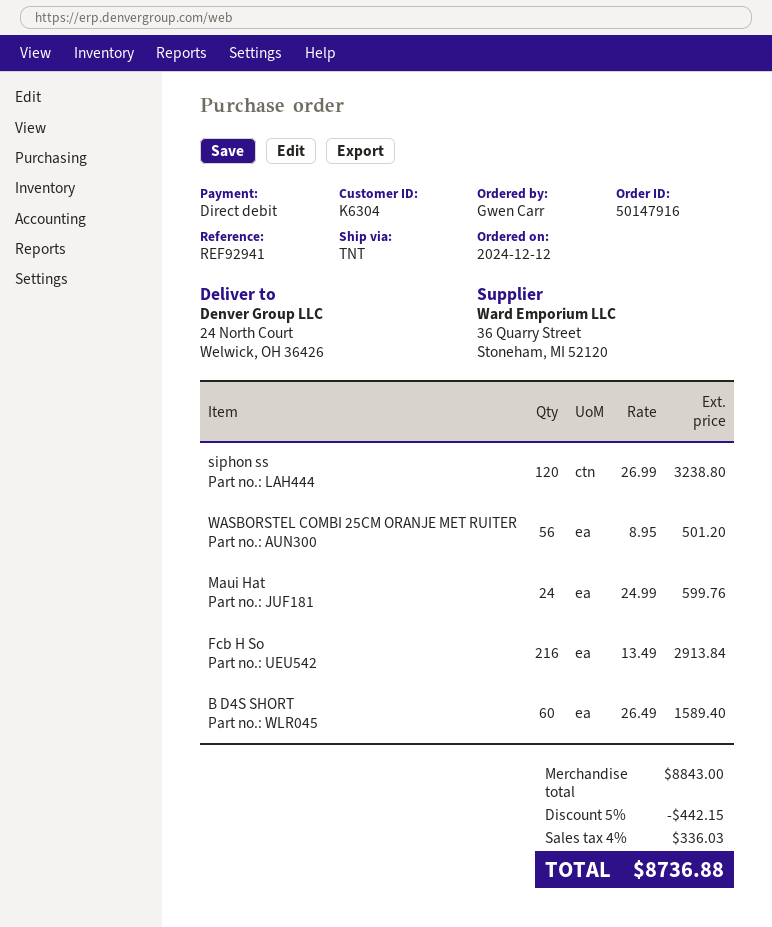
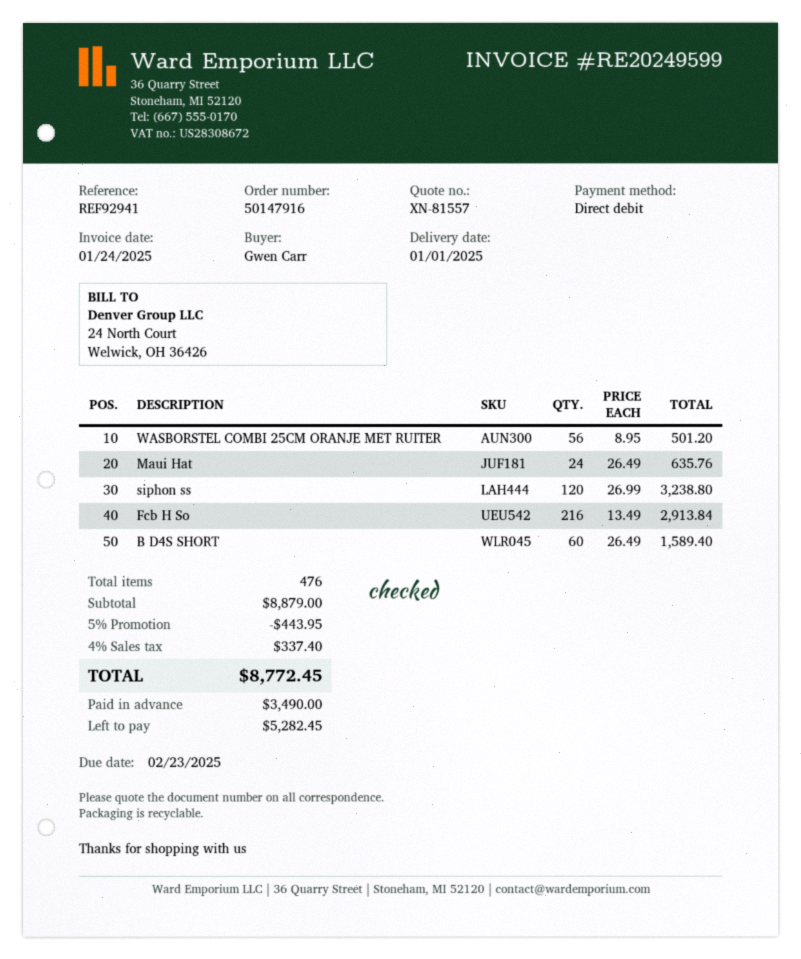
Maui Hat: 24 x 24.99 = 599.76 -> 24 x 26.49 = 635.76
subtotal: 8843.00 -> 8879.00
discount: 5% = 442.15 -> 5% = 443.95
tax: 4% = 336.03 -> 4% = 337.40
total: 8736.88 -> 8772.45

